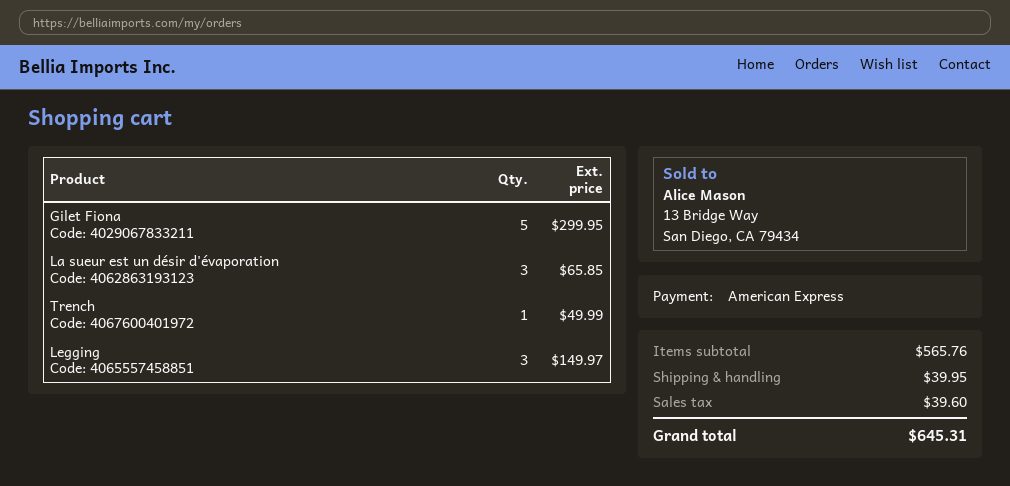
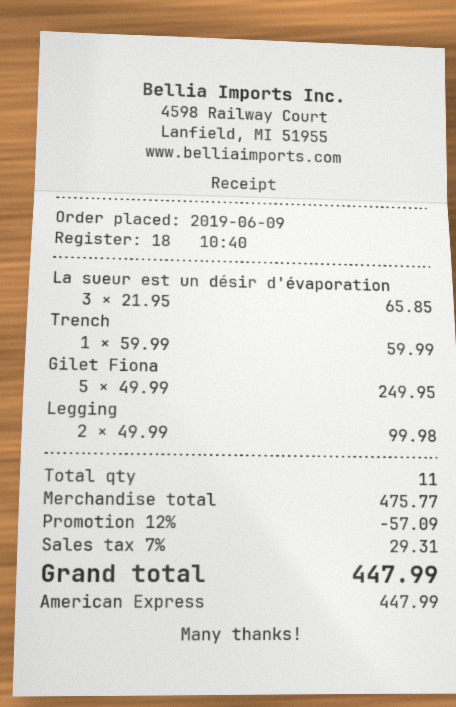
Gilet Fiona: 5 for 299.95 -> 5 for 249.95
Trench: 1 for 49.99 -> 1 for 59.99
Legging: 3 for 149.97 -> 2 for 99.98
subtotal: 565.76 -> 475.77
discount: none -> 12% = 57.09
shipping: 39.95 -> none
tax: 39.60 -> 29.31
total: 645.31 -> 447.99

